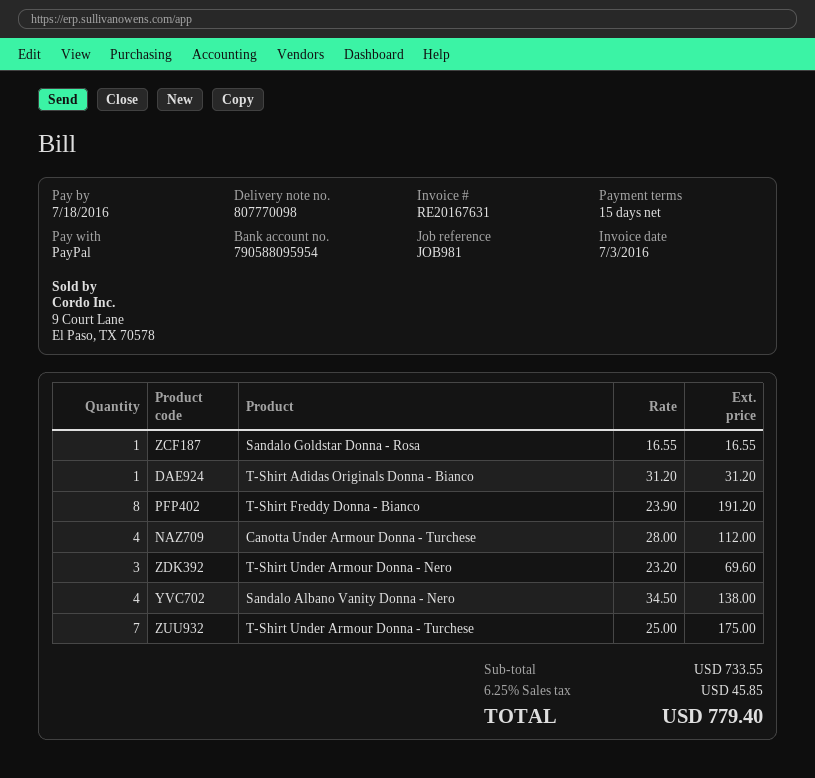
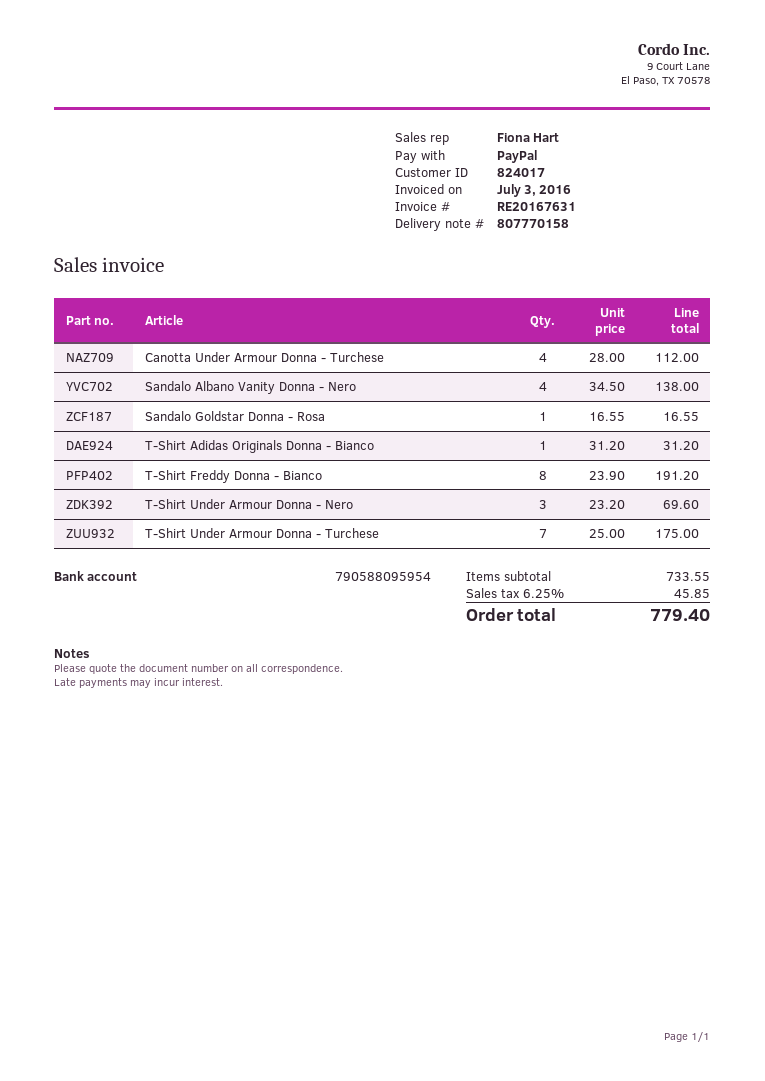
delivery note number: 807770098 -> 807770158

